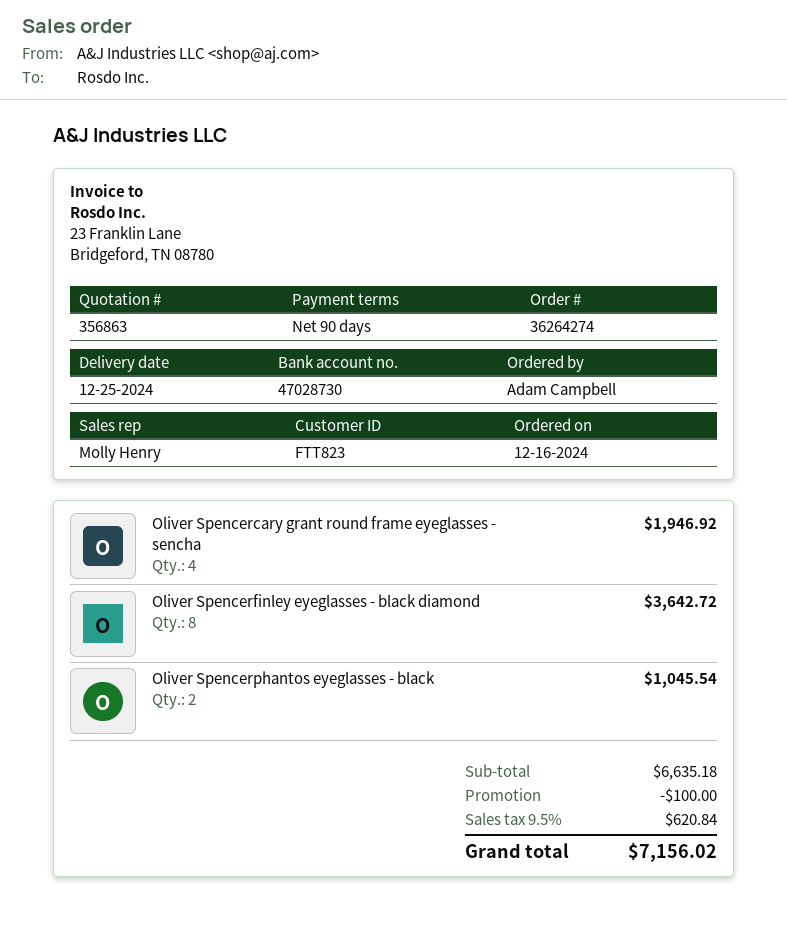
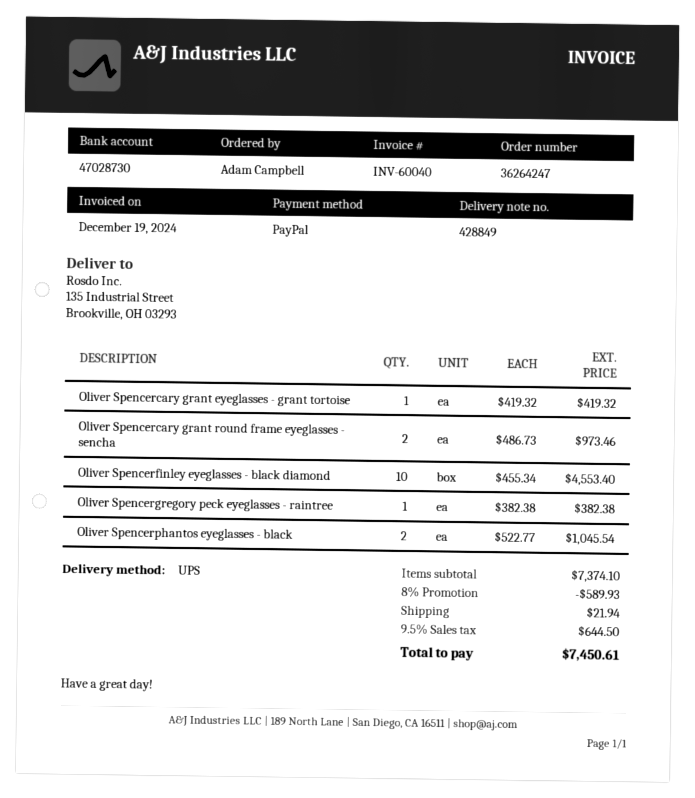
order number: 36264274 -> 36264247
Oliver Spencercary grant round frame eyeglasses - sencha: 4 for 1946.92 -> 2 for 973.46
Oliver Spencerfinley eyeglasses - black diamond: 8 for 3642.72 -> 10 for 4553.40
Oliver Spencercary grant eyeglasses - grant tortoise: none -> 1 for 419.32
Oliver Spencergregory peck eyeglasses - raintree: none -> 1 for 382.38
subtotal: 6635.18 -> 7374.10
discount: 100.00 -> 589.93
shipping: none -> 21.94
tax: 9.5% = 620.84 -> 9.5% = 644.50
total: 7156.02 -> 7450.61

